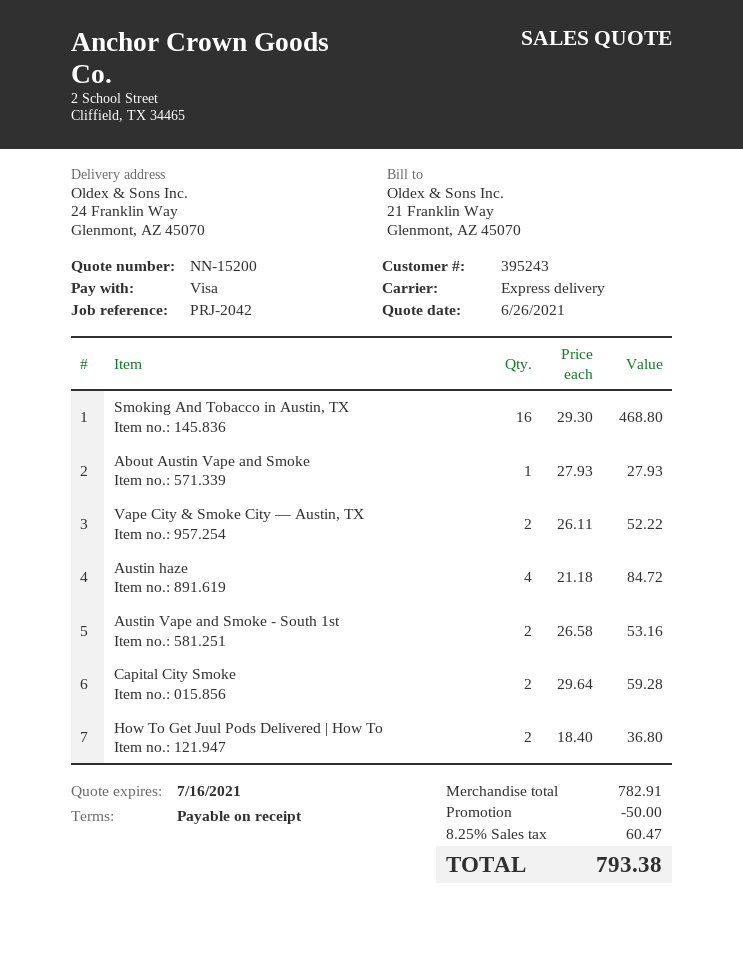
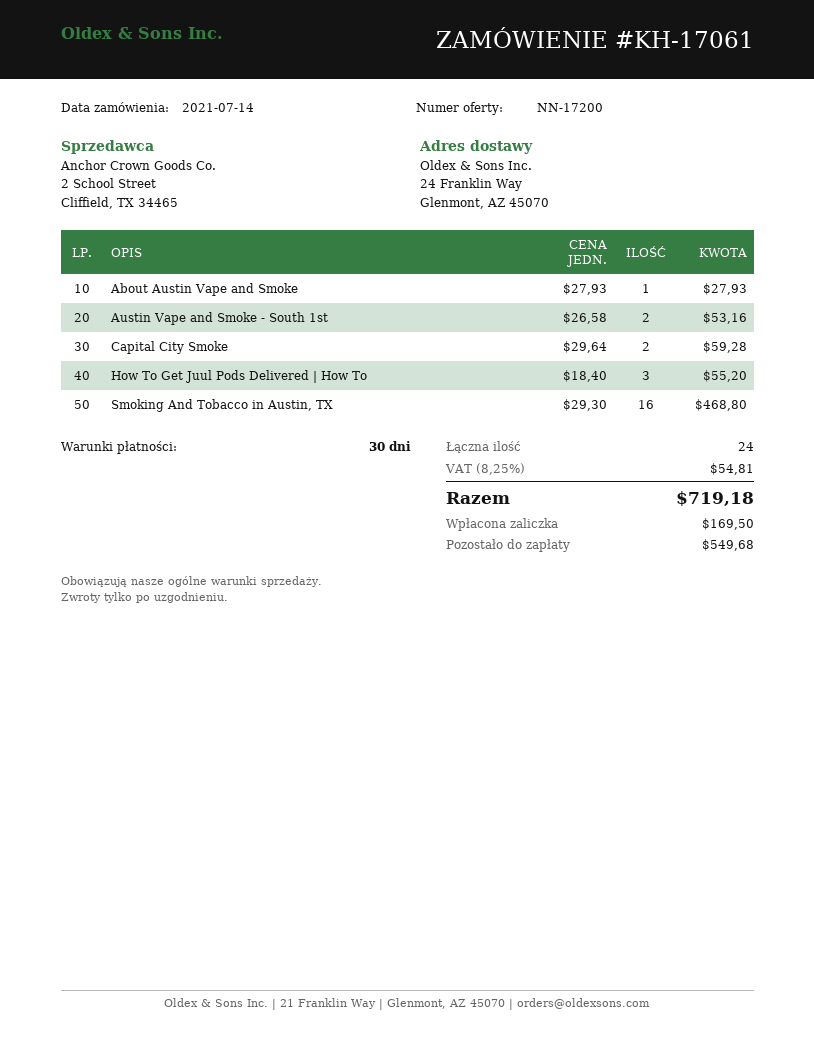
quote number: NN-15200 -> NN-17200
payment terms: on receipt -> 30 days
Vape City & Smoke City — Austin, TX: 2 x 26.11 = 52.22 -> none
Austin haze: 4 x 21.18 = 84.72 -> none
How To Get Juul Pods Delivered | How To: 2 x 18.40 = 36.80 -> 3 x 18.40 = 55.20
discount: 50.00 -> none
tax: 8.25% = 60.47 -> 8.25% = 54.81
total: 793.38 -> 719.18

